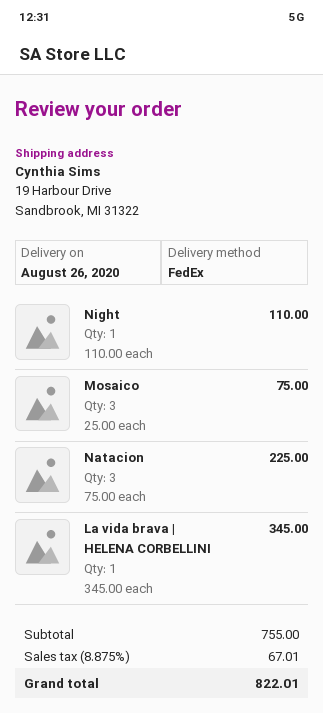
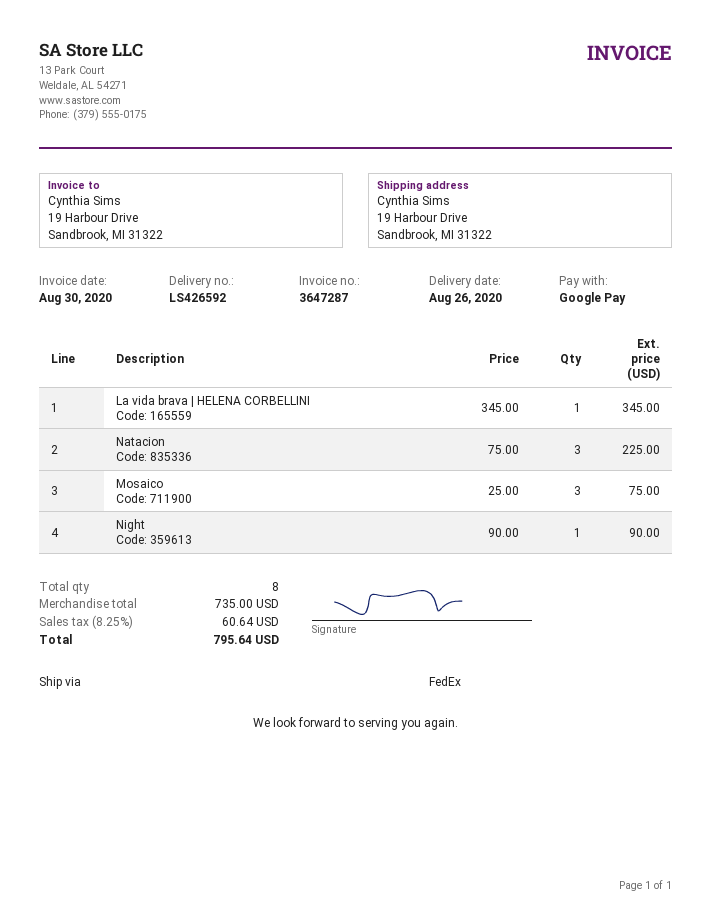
Night: 1 x 110.00 = 110.00 -> 1 x 90.00 = 90.00
subtotal: 755.00 -> 735.00
tax: 8.875% = 67.01 -> 8.25% = 60.64
total: 822.01 -> 795.64

